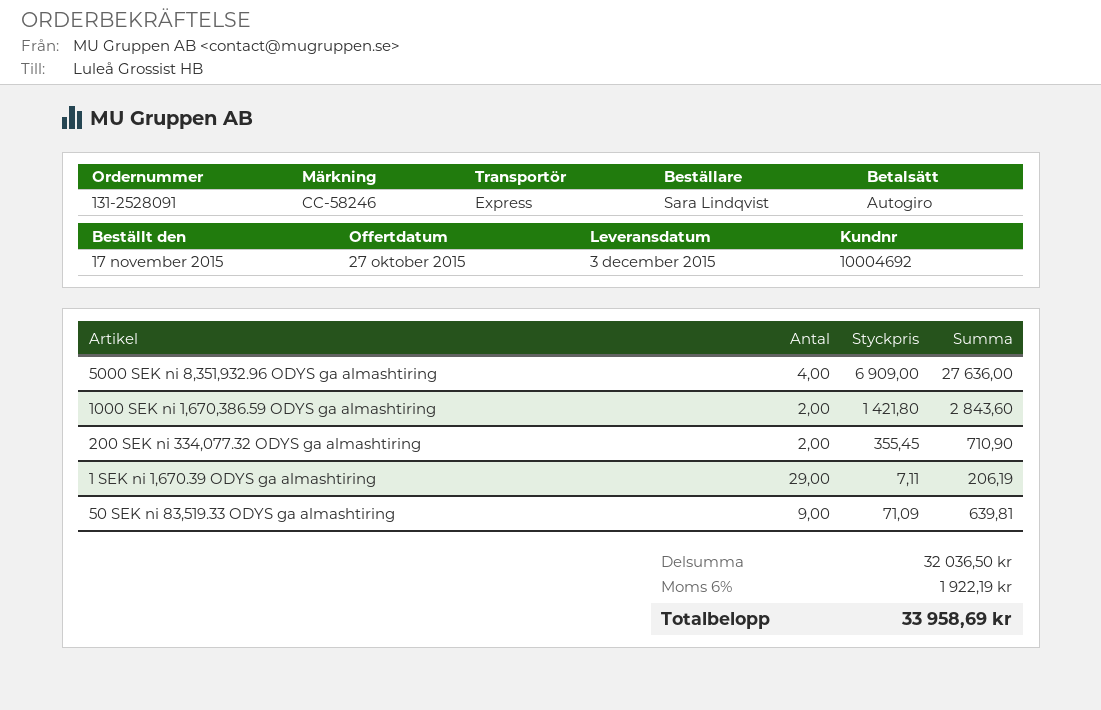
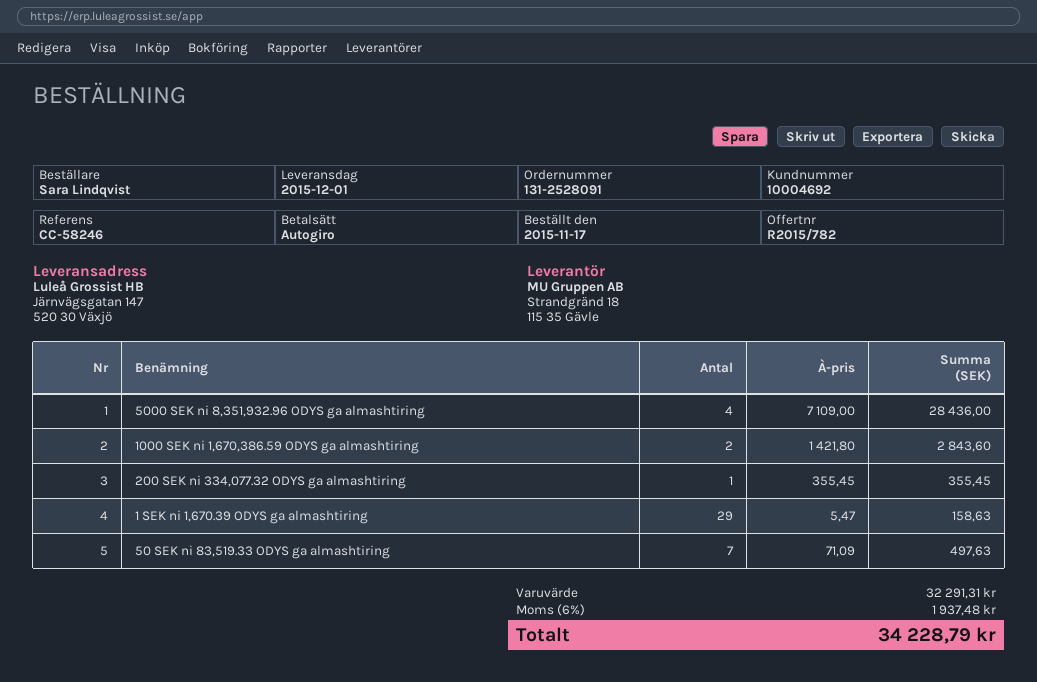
delivery date: 2015-12-03 -> 2015-12-01
5000 SEK ni 8,351,932.96 ODYS ga almashtiring: 4 x 6909.00 = 27636.00 -> 4 x 7109.00 = 28436.00
200 SEK ni 334,077.32 ODYS ga almashtiring: 2 x 355.45 = 710.90 -> 1 x 355.45 = 355.45
1 SEK ni 1,670.39 ODYS ga almashtiring: 29 x 7.11 = 206.19 -> 29 x 5.47 = 158.63
50 SEK ni 83,519.33 ODYS ga almashtiring: 9 x 71.09 = 639.81 -> 7 x 71.09 = 497.63
subtotal: 32036.50 -> 32291.31
tax: 6% = 1922.19 -> 6% = 1937.48
total: 33958.69 -> 34228.79

